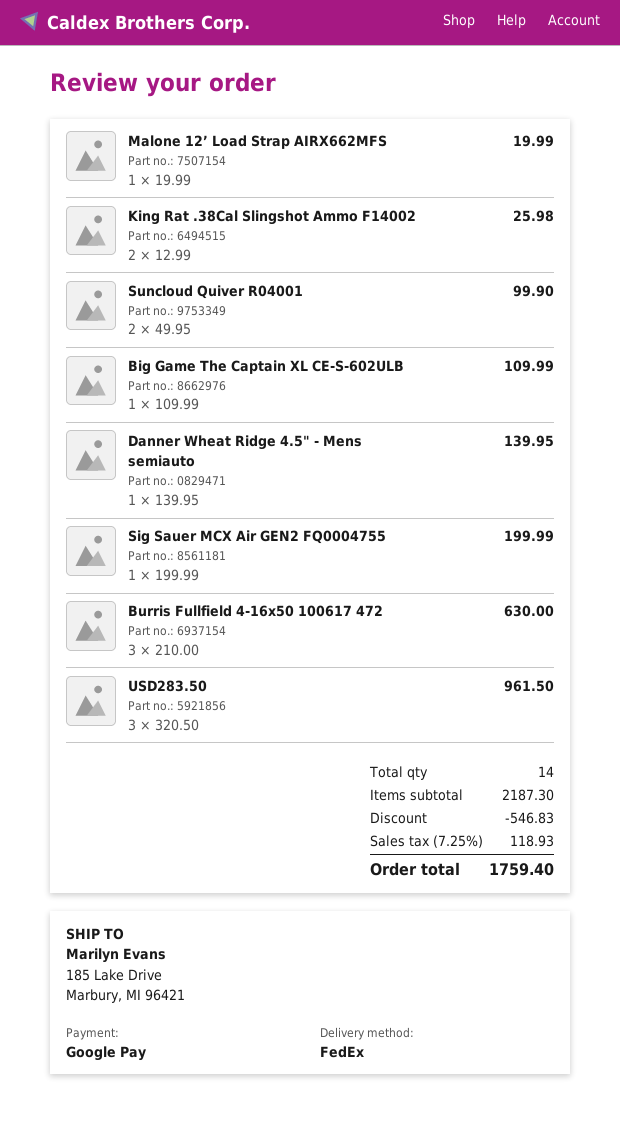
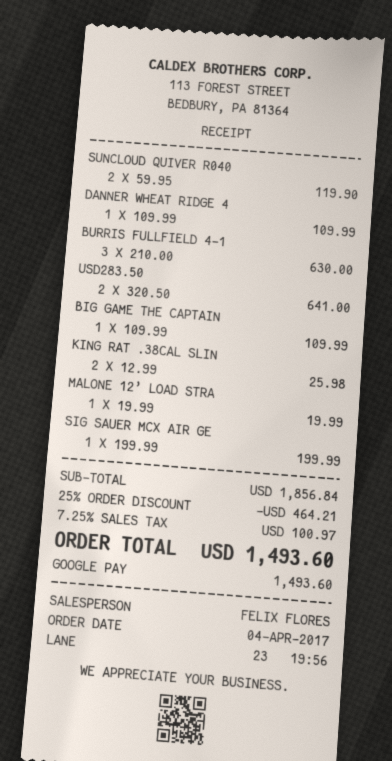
Suncloud Quiver R04001: 2 x 49.95 = 99.90 -> 2 x 59.95 = 119.90
Danner Wheat Ridge 4.5" - Mens semiauto: 1 x 139.95 = 139.95 -> 1 x 109.99 = 109.99
USD283.50: 3 x 320.50 = 961.50 -> 2 x 320.50 = 641.00
subtotal: 2187.30 -> 1856.84
discount: 546.83 -> 464.21
tax: 7.25% = 118.93 -> 7.25% = 100.97
total: 1759.40 -> 1493.60

